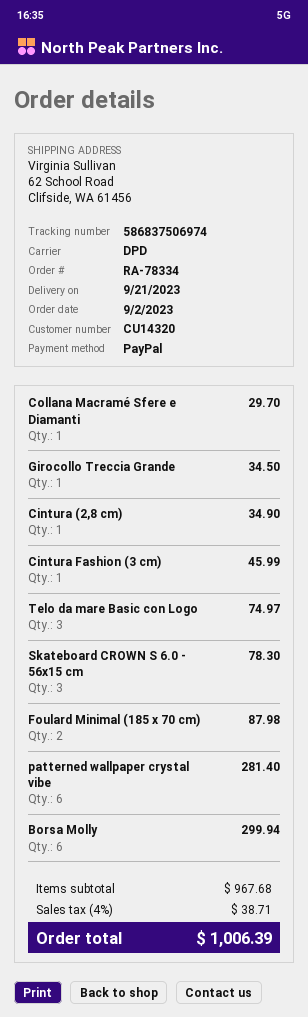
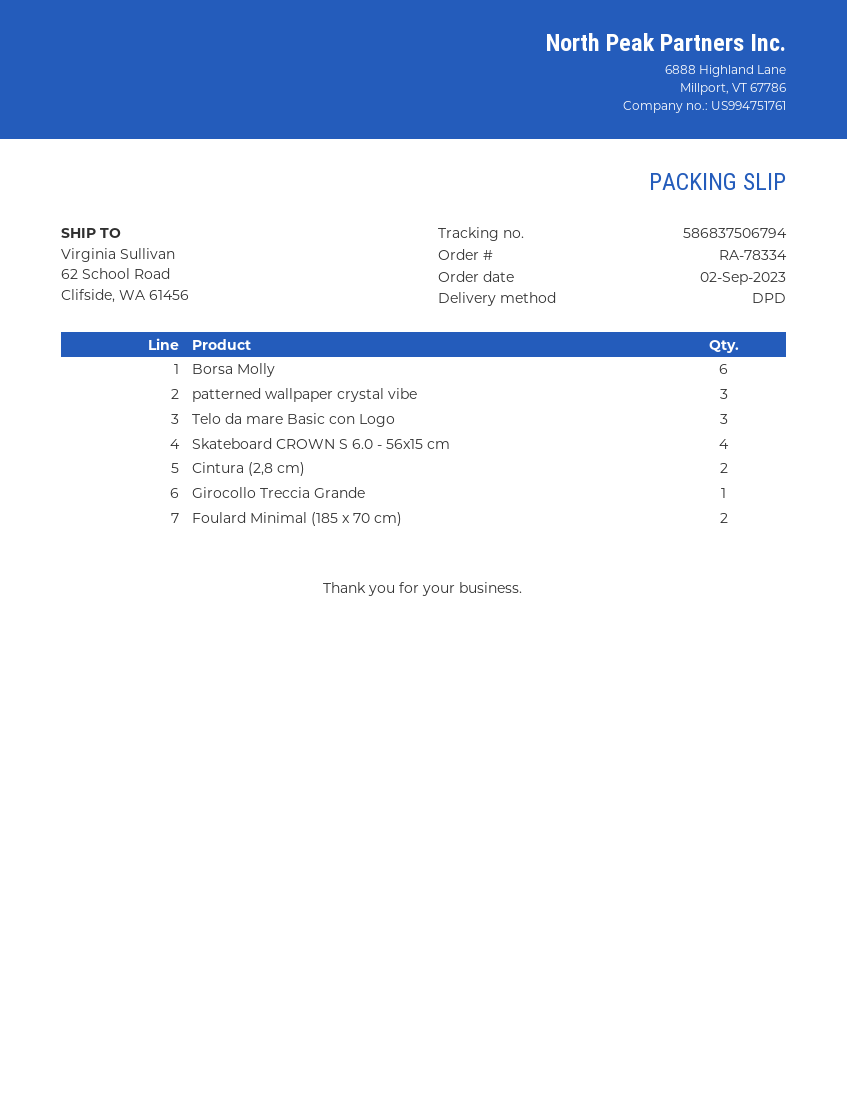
tracking number: 586837506974 -> 586837506794
Collana Macramé Sfere e Diamanti: 1 -> none
Cintura (2,8 cm): 1 -> 2
Cintura Fashion (3 cm): 1 -> none
Skateboard CROWN S 6.0 - 56x15 cm: 3 -> 4
patterned wallpaper crystal vibe: 6 -> 3

